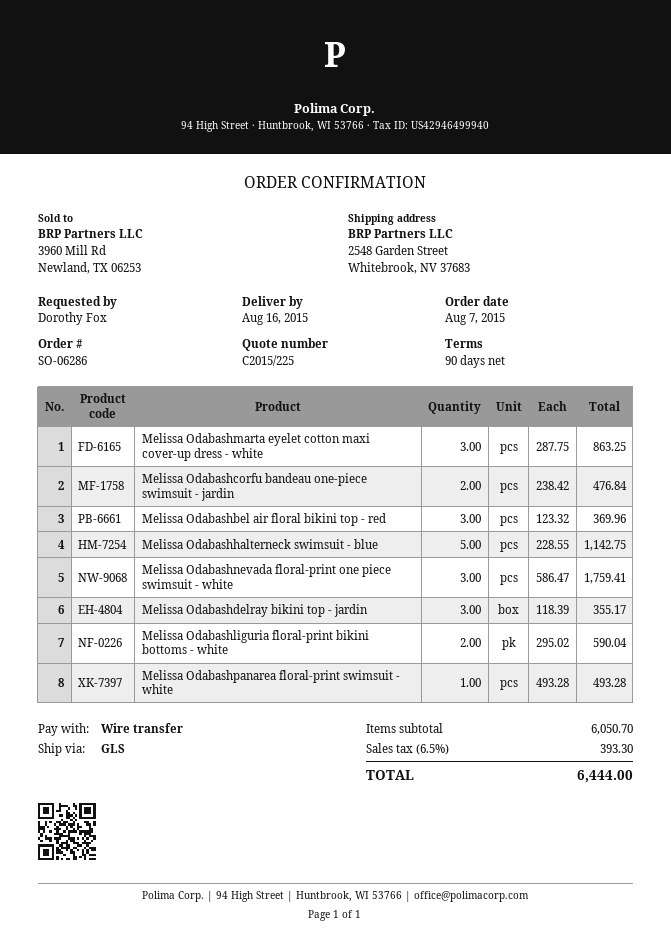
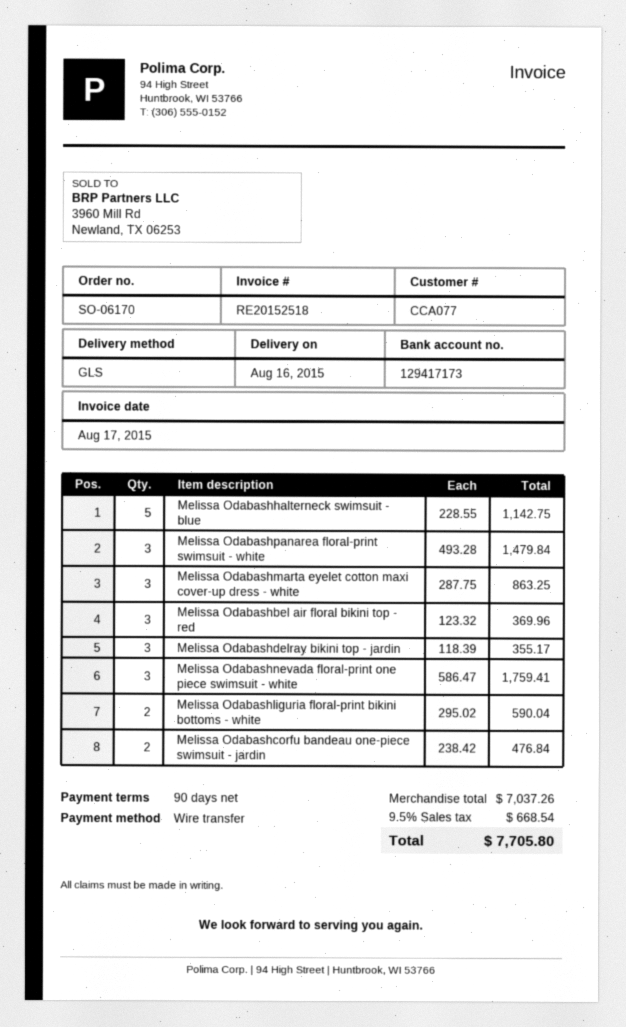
order number: SO-06286 -> SO-06170
Melissa Odabashpanarea floral-print swimsuit - white: 1 x 493.28 = 493.28 -> 3 x 493.28 = 1479.84
subtotal: 6050.70 -> 7037.26
tax: 6.5% = 393.30 -> 9.5% = 668.54
total: 6444.00 -> 7705.80

